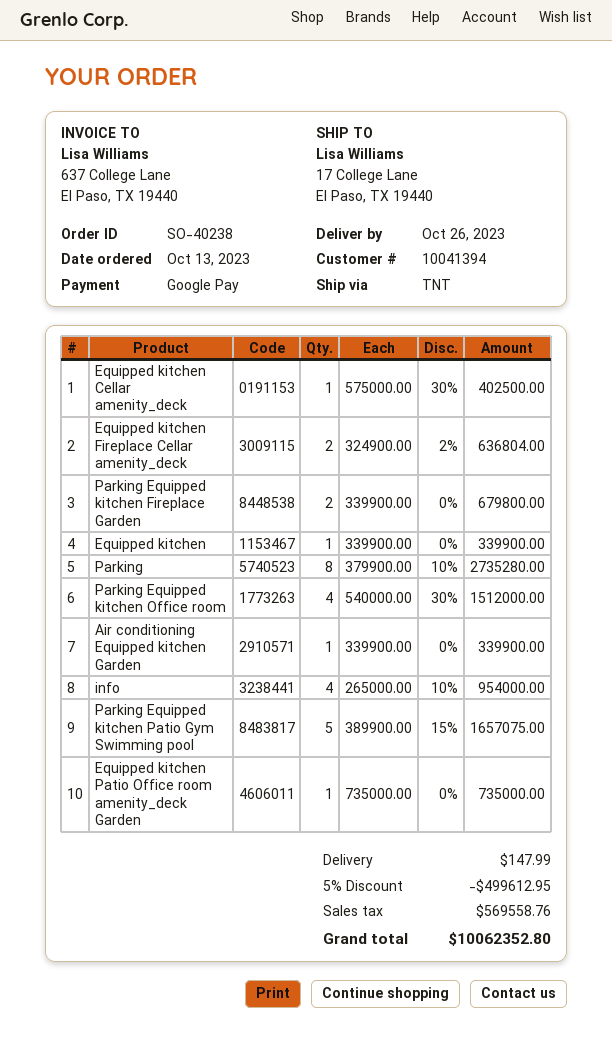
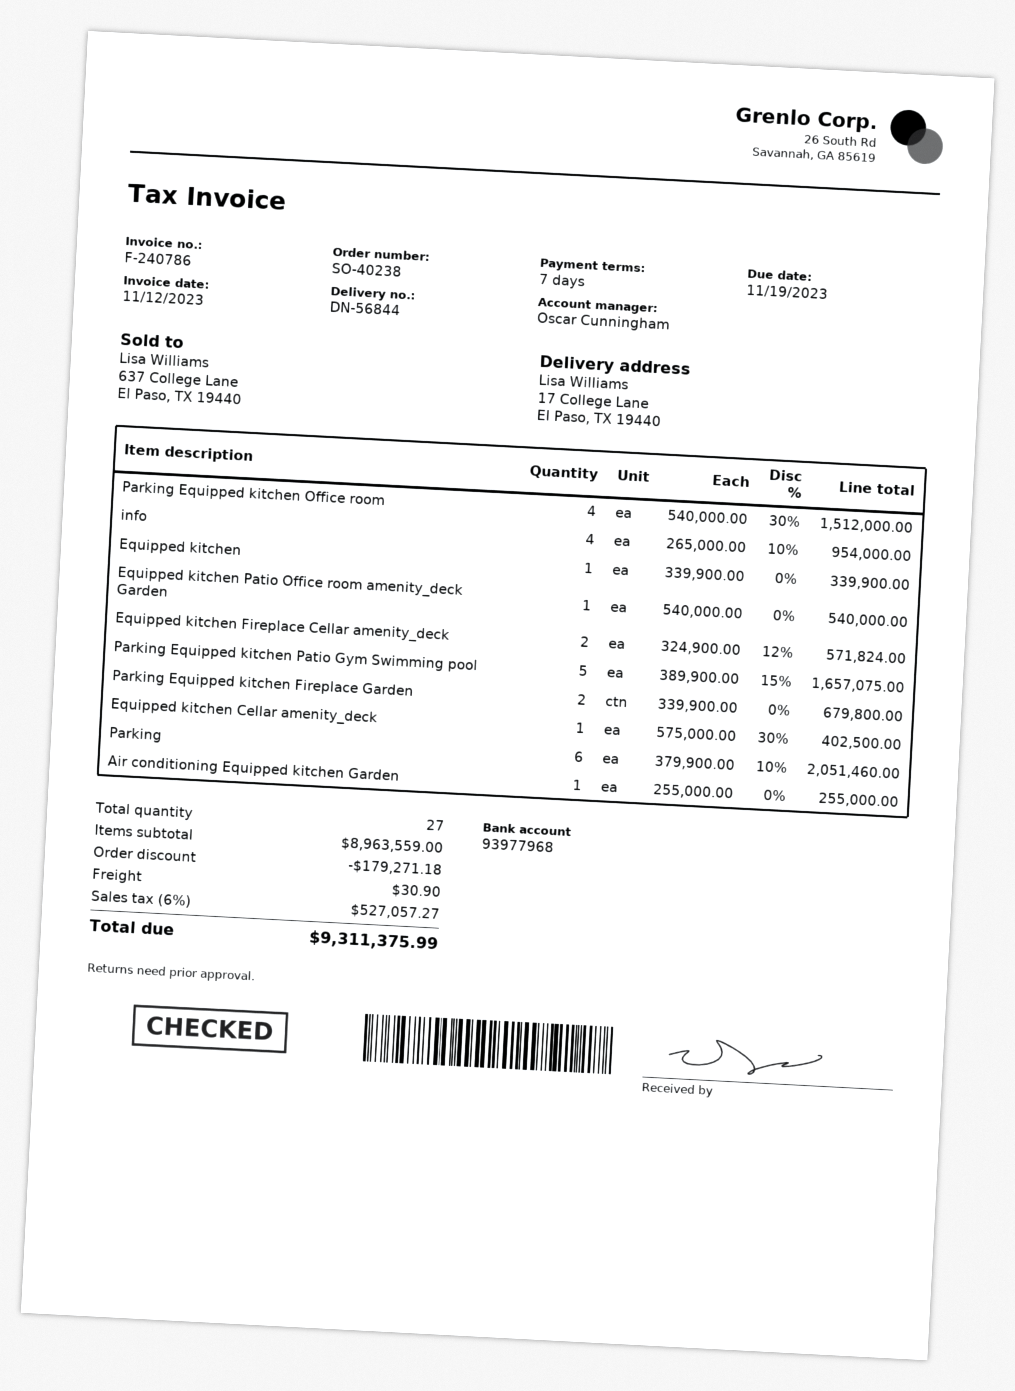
Equipped kitchen Fireplace Cellar amenity_deck: 2 x 324900.00 - 2% = 636804.00 -> 2 x 324900.00 - 12% = 571824.00
Parking: 8 x 379900.00 - 10% = 2735280.00 -> 6 x 379900.00 - 10% = 2051460.00
Air conditioning Equipped kitchen Garden: 1 x 339900.00 = 339900.00 -> 1 x 255000.00 = 255000.00
Equipped kitchen Patio Office room amenity_deck Garden: 1 x 735000.00 = 735000.00 -> 1 x 540000.00 = 540000.00
discount: 499612.95 -> 179271.18
shipping: 147.99 -> 30.90
tax: 569558.76 -> 527057.27
total: 10062352.80 -> 9311375.99

